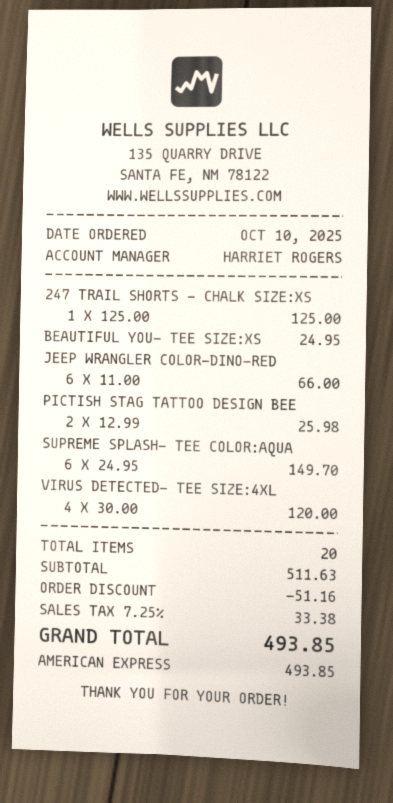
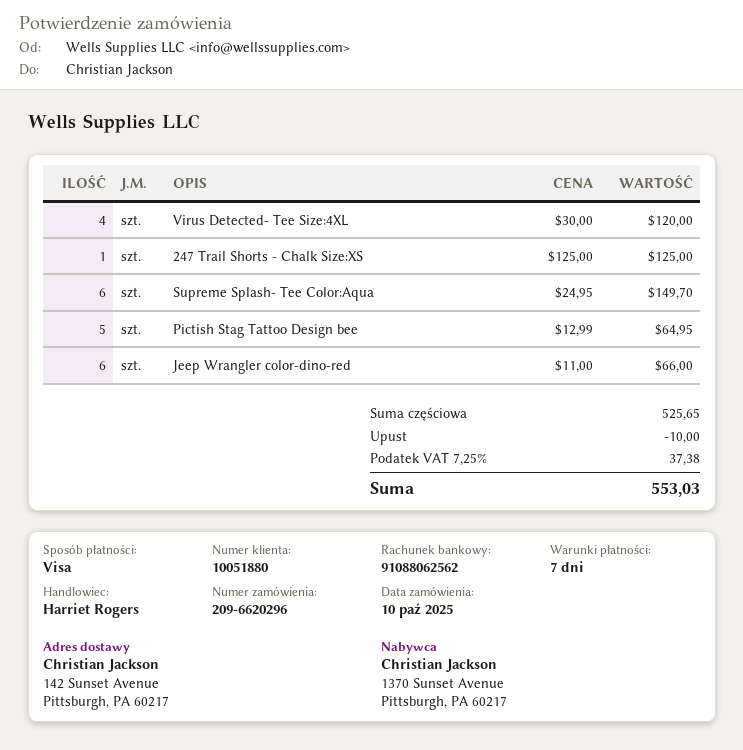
payment method: American Express -> Visa
BEAUTIFUL YOU- TEE SIZE:XS: 1 x 24.95 = 24.95 -> none
PICTISH STAG TATTOO DESIGN BEE: 2 x 12.99 = 25.98 -> 5 x 12.99 = 64.95
subtotal: 511.63 -> 525.65
discount: 51.16 -> 10.00
tax: 7.25% = 33.38 -> 7.25% = 37.38
total: 493.85 -> 553.03

